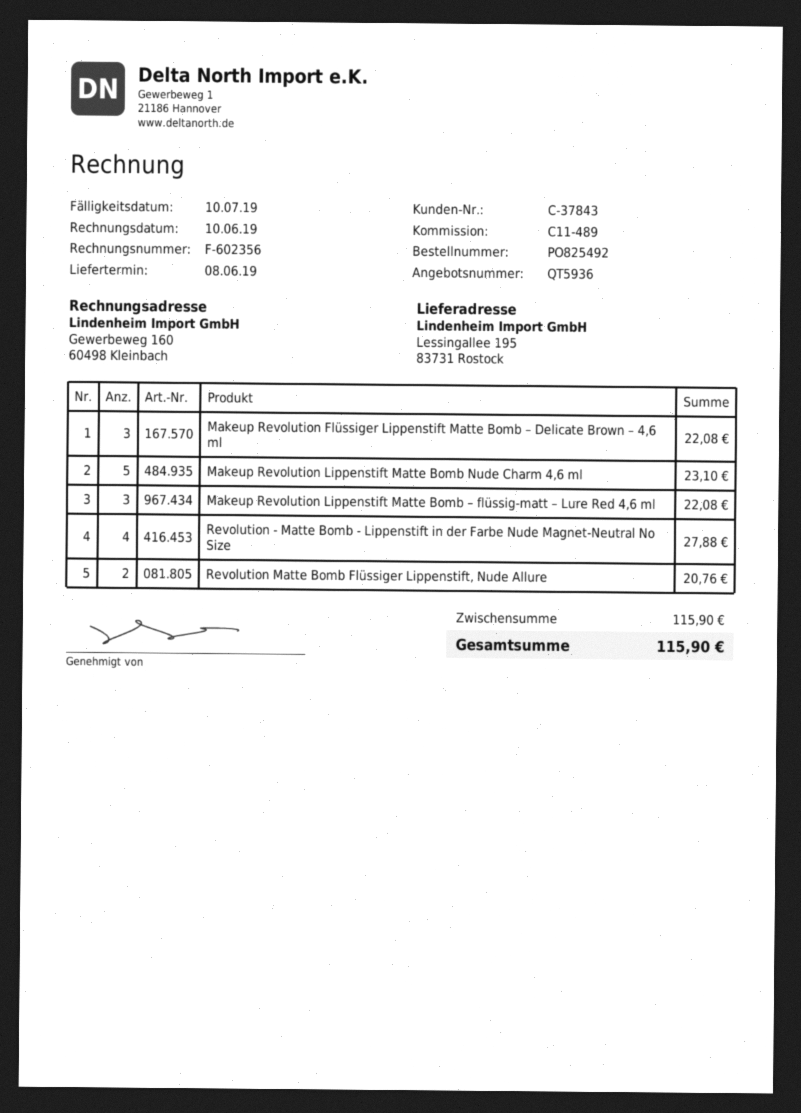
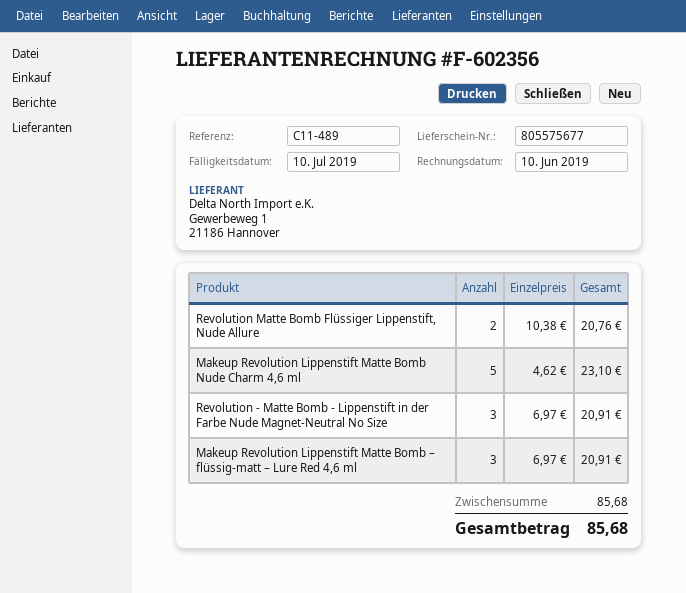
Makeup Revolution Flüssiger Lippenstift Matte Bomb – Delicate Brown – 4,6 ml: 3 for 22.08 -> none
Makeup Revolution Lippenstift Matte Bomb – flüssig-matt – Lure Red 4,6 ml: 3 for 22.08 -> 3 for 20.91
Revolution - Matte Bomb - Lippenstift in der Farbe Nude Magnet-Neutral No Size: 4 for 27.88 -> 3 for 20.91
subtotal: 115.90 -> 85.68
total: 115.90 -> 85.68

